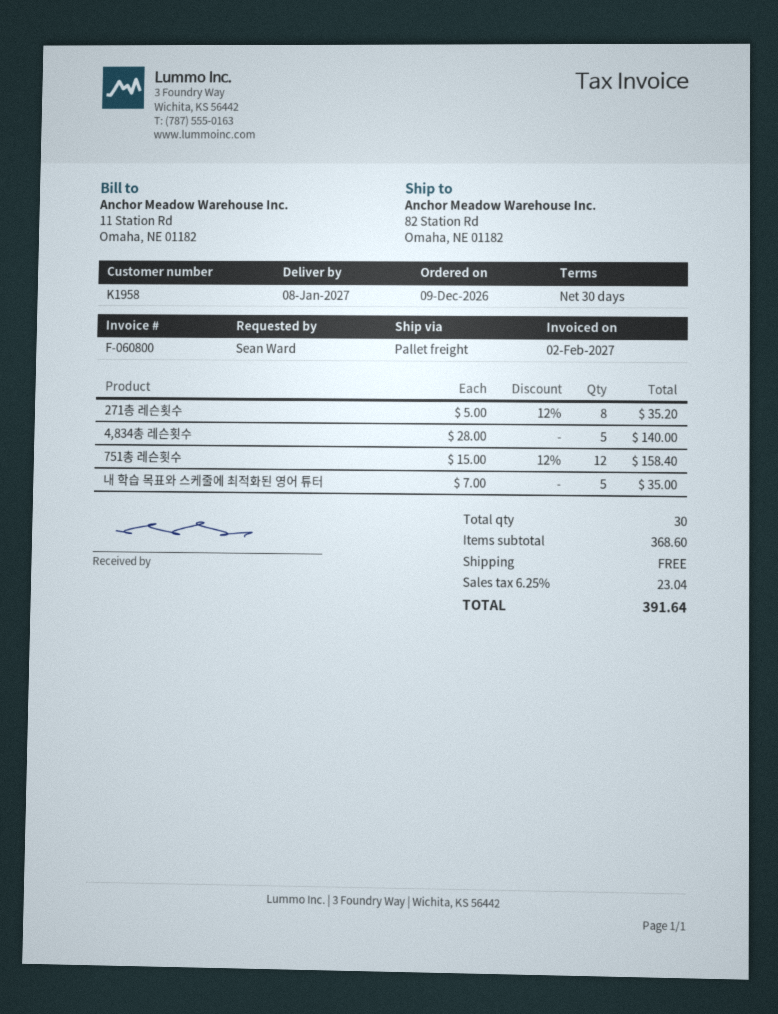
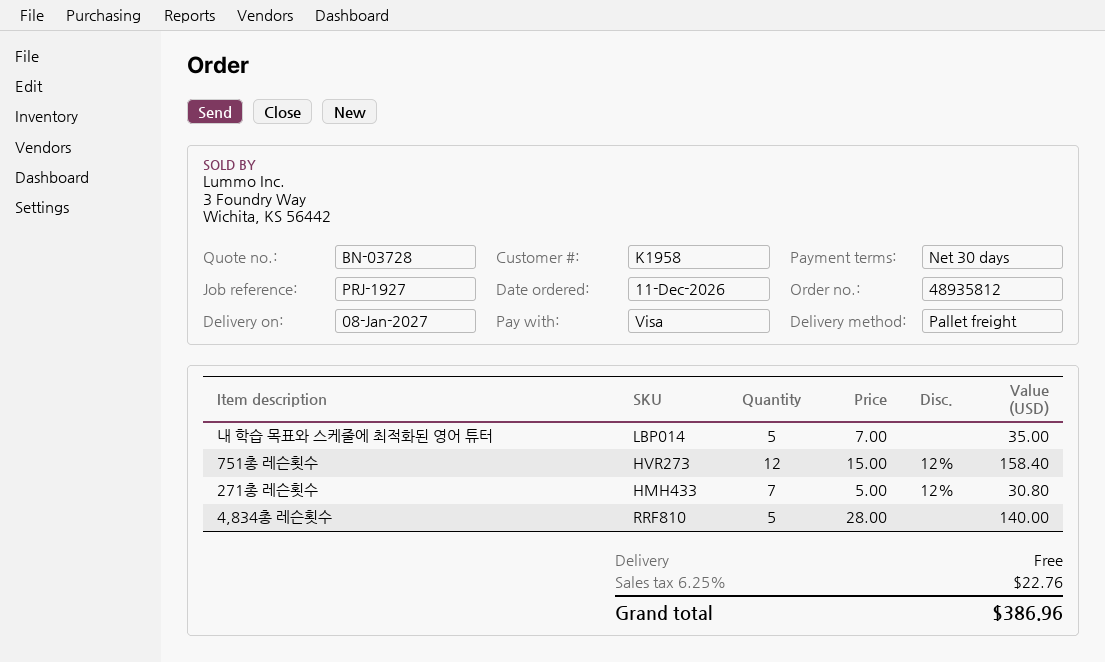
order date: 2026-12-09 -> 2026-12-11
271총 레슨횟수: 8 x 5.00 - 12% = 35.20 -> 7 x 5.00 - 12% = 30.80
tax: 6.25% = 23.04 -> 6.25% = 22.76
total: 391.64 -> 386.96

